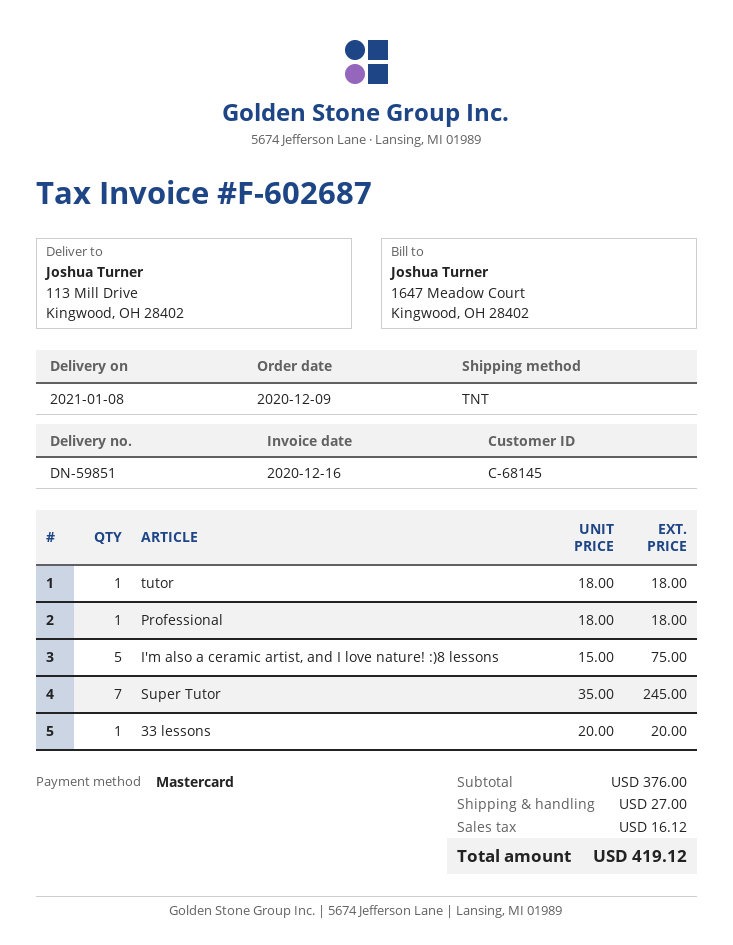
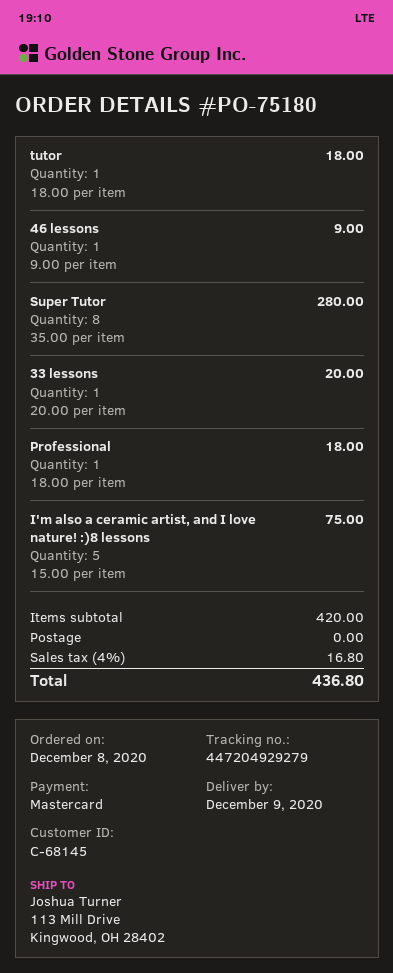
order date: 2020-12-09 -> 2020-12-08
delivery date: 2021-01-08 -> 2020-12-09
Super Tutor: 7 x 35.00 = 245.00 -> 8 x 35.00 = 280.00
46 lessons: none -> 1 x 9.00 = 9.00
subtotal: 376.00 -> 420.00
shipping: 27.00 -> 0.00
tax: 16.12 -> 16.80
total: 419.12 -> 436.80

